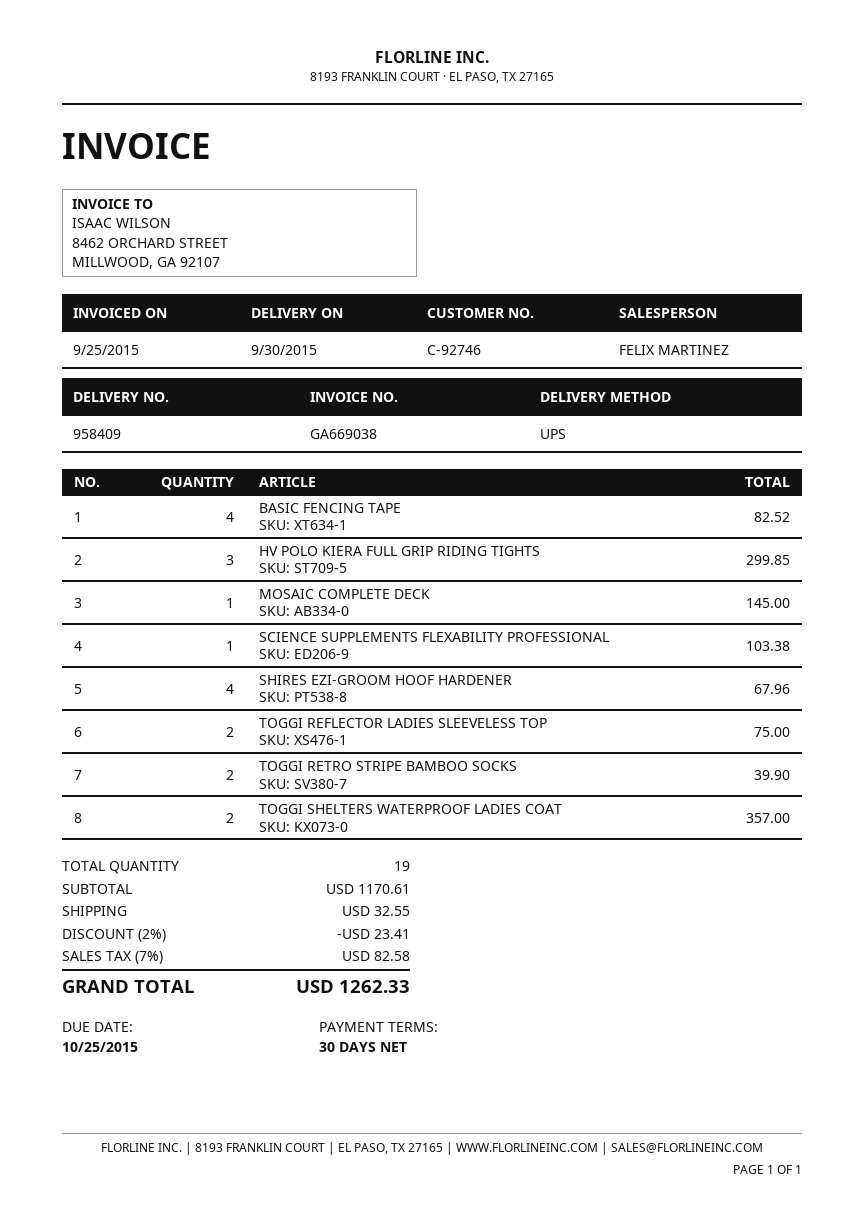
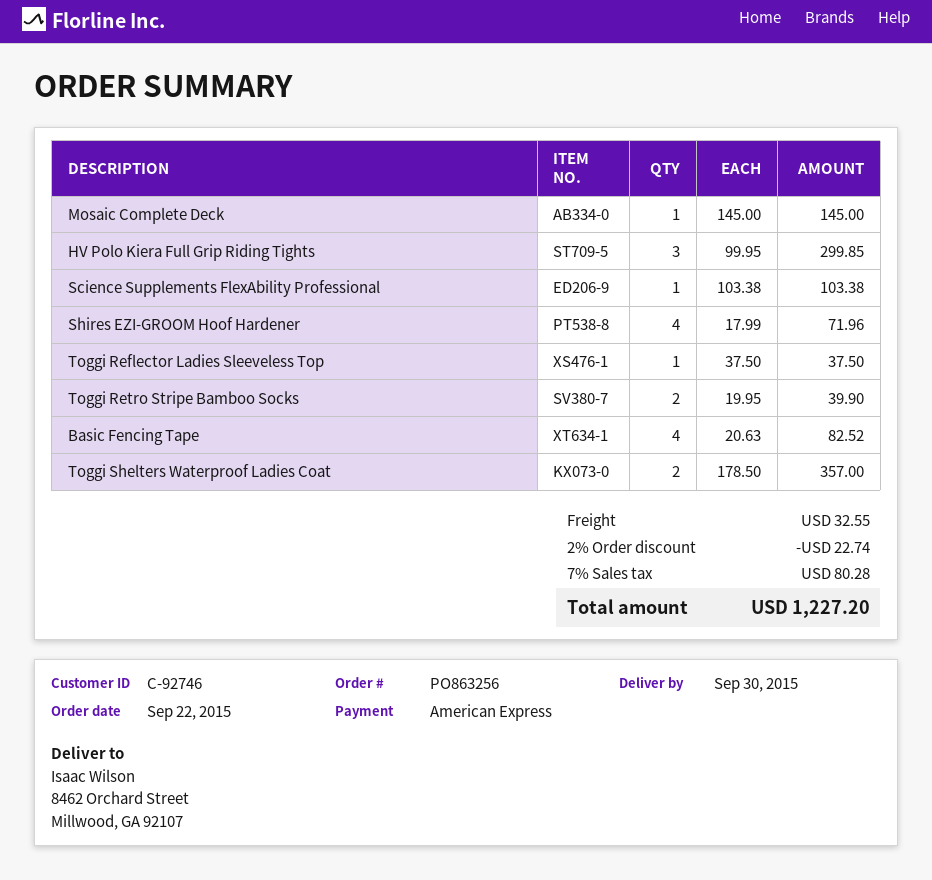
SHIRES EZI-GROOM HOOF HARDENER: 4 for 67.96 -> 4 for 71.96
TOGGI REFLECTOR LADIES SLEEVELESS TOP: 2 for 75.00 -> 1 for 37.50
discount: 2% = 23.41 -> 2% = 22.74
tax: 7% = 82.58 -> 7% = 80.28
total: 1262.33 -> 1227.20

